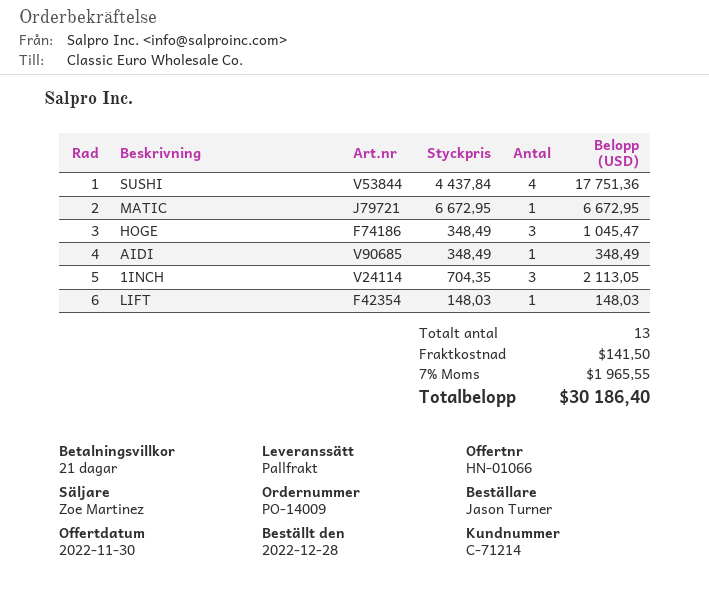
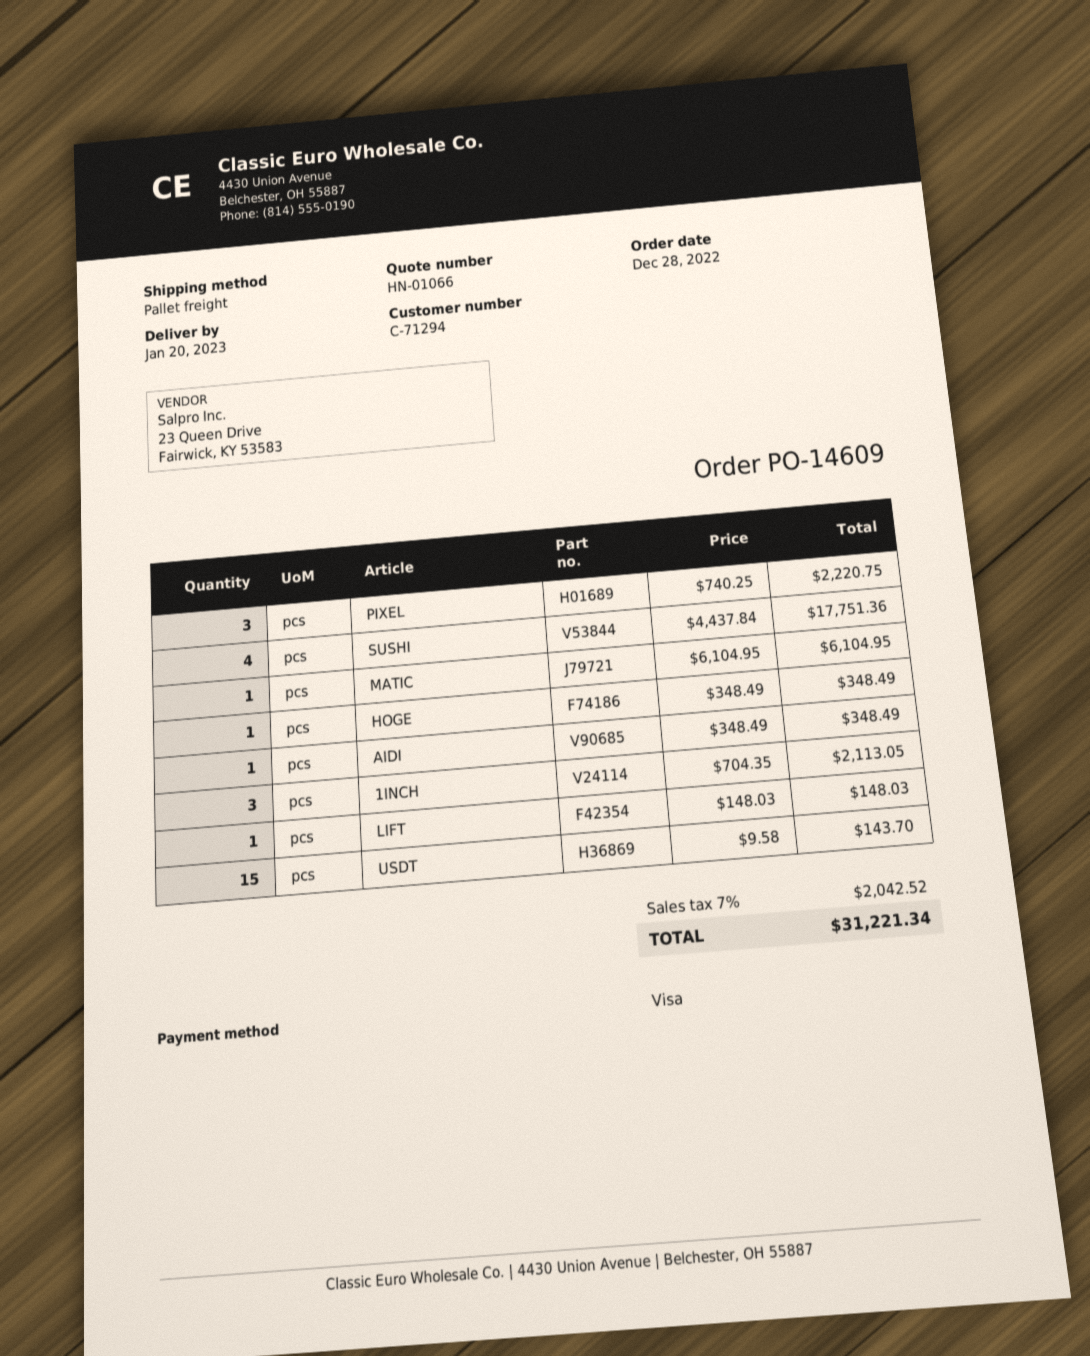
order number: PO-14009 -> PO-14609
customer number: C-71214 -> C-71294
MATIC: 1 x 6672.95 = 6672.95 -> 1 x 6104.95 = 6104.95
HOGE: 3 x 348.49 = 1045.47 -> 1 x 348.49 = 348.49
PIXEL: none -> 3 x 740.25 = 2220.75
USDT: none -> 15 x 9.58 = 143.70
shipping: 141.50 -> none
tax: 7% = 1965.55 -> 7% = 2042.52
total: 30186.40 -> 31221.34

